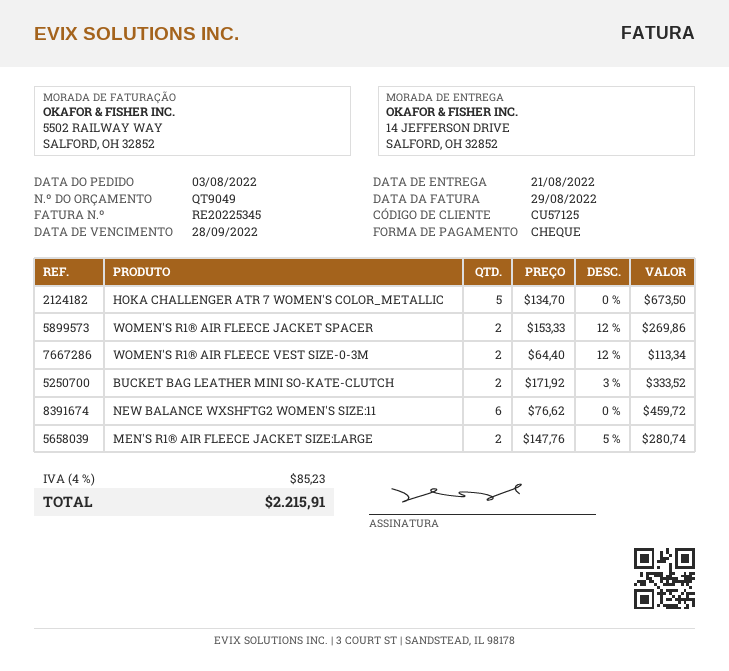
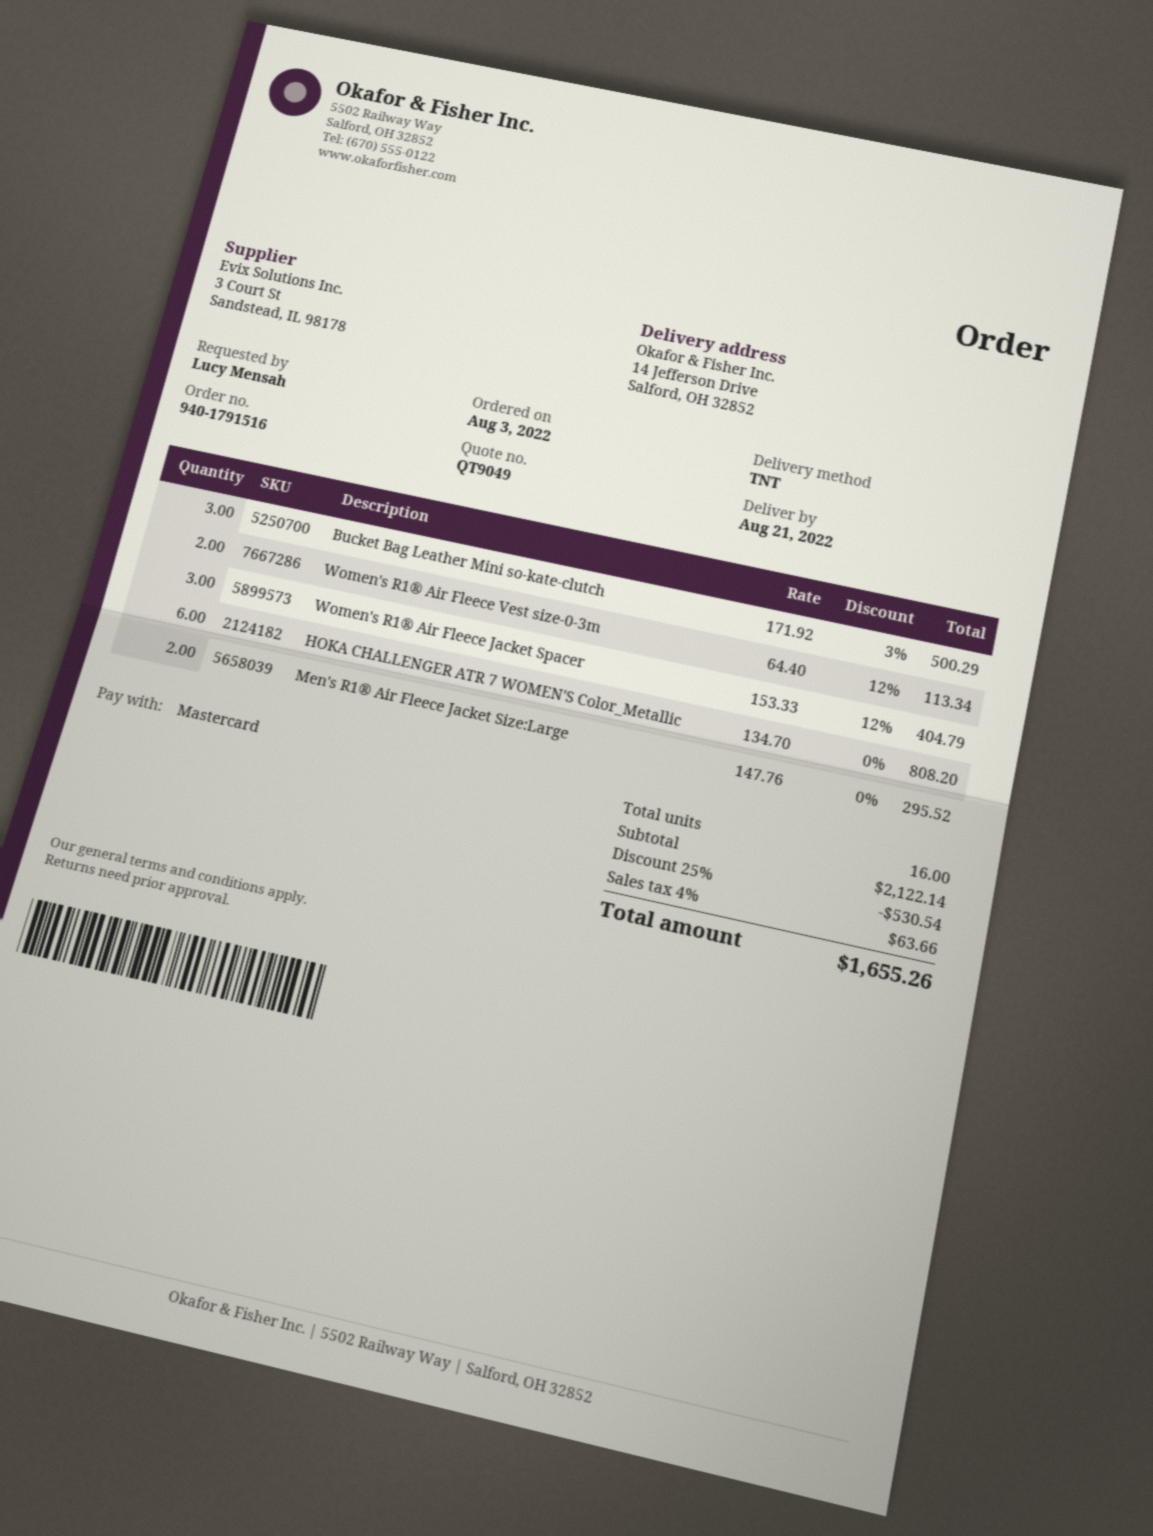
payment method: cheque -> Mastercard
HOKA CHALLENGER ATR 7 WOMEN'S COLOR_METALLIC: 5 x 134.70 = 673.50 -> 6 x 134.70 = 808.20
WOMEN'S R1® AIR FLEECE JACKET SPACER: 2 x 153.33 - 12% = 269.86 -> 3 x 153.33 - 12% = 404.79
BUCKET BAG LEATHER MINI SO-KATE-CLUTCH: 2 x 171.92 - 3% = 333.52 -> 3 x 171.92 - 3% = 500.29
NEW BALANCE WXSHFTG2 WOMEN'S SIZE:11: 6 x 76.62 = 459.72 -> none
MEN'S R1® AIR FLEECE JACKET SIZE:LARGE: 2 x 147.76 - 5% = 280.74 -> 2 x 147.76 = 295.52
discount: none -> 25% = 530.54
tax: 4% = 85.23 -> 4% = 63.66
total: 2215.91 -> 1655.26

